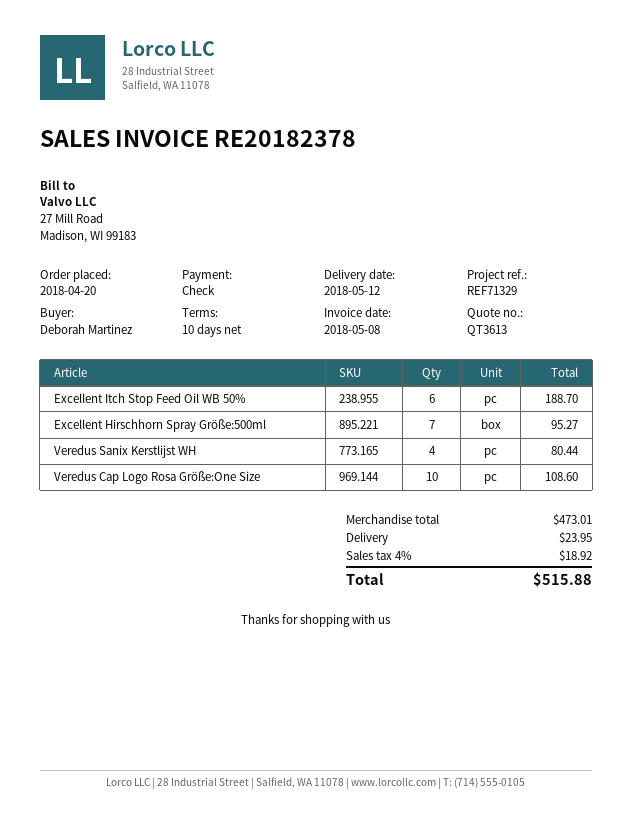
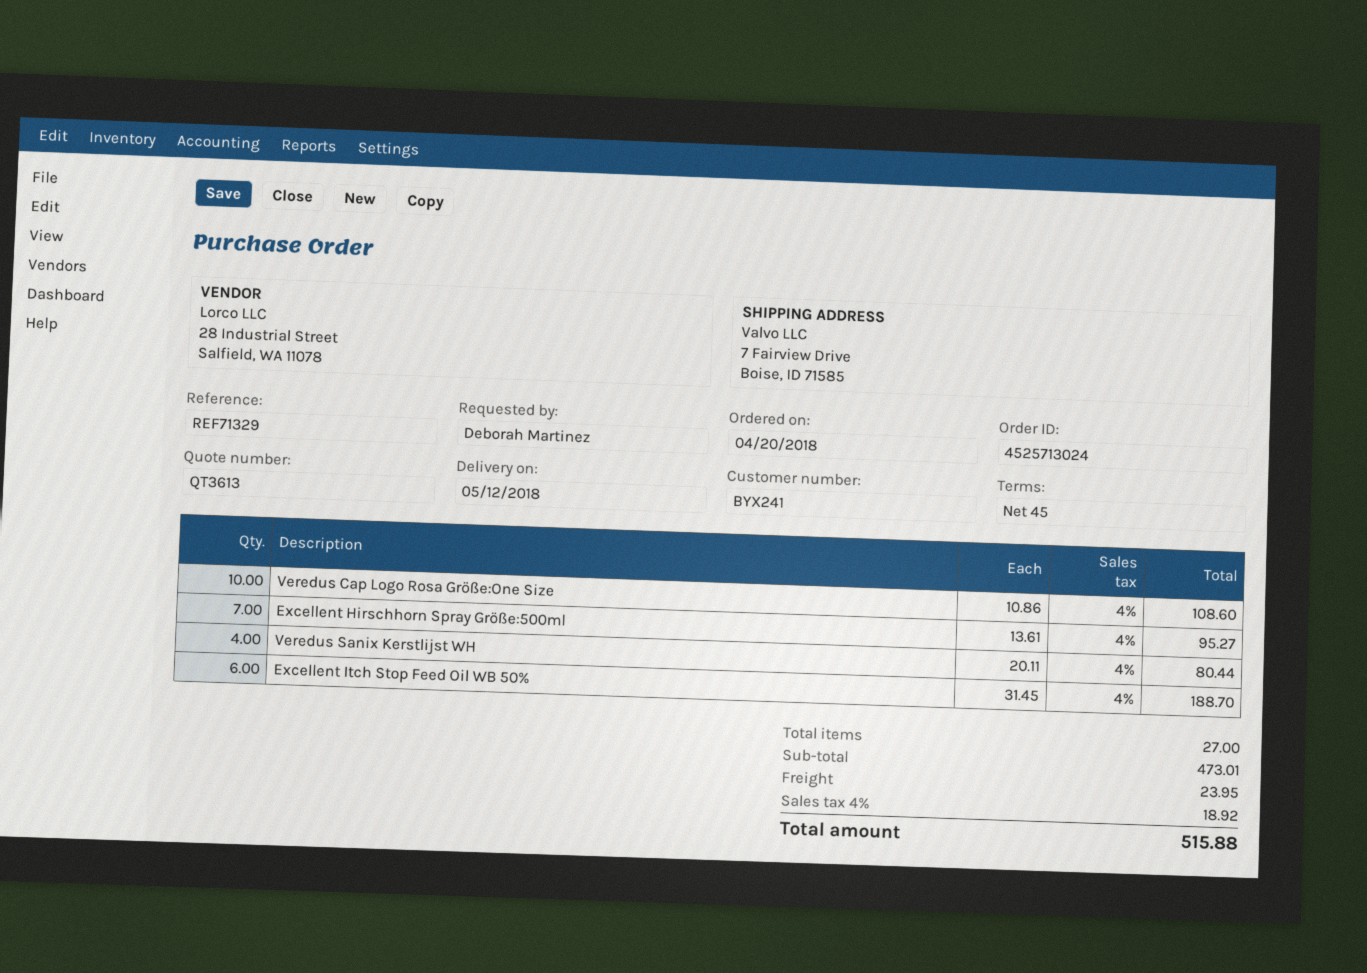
payment terms: 10 days -> 45 days

